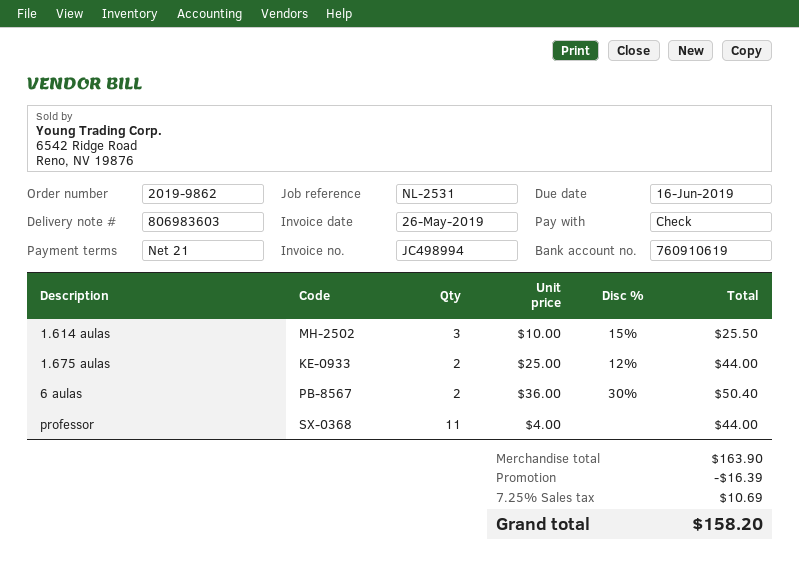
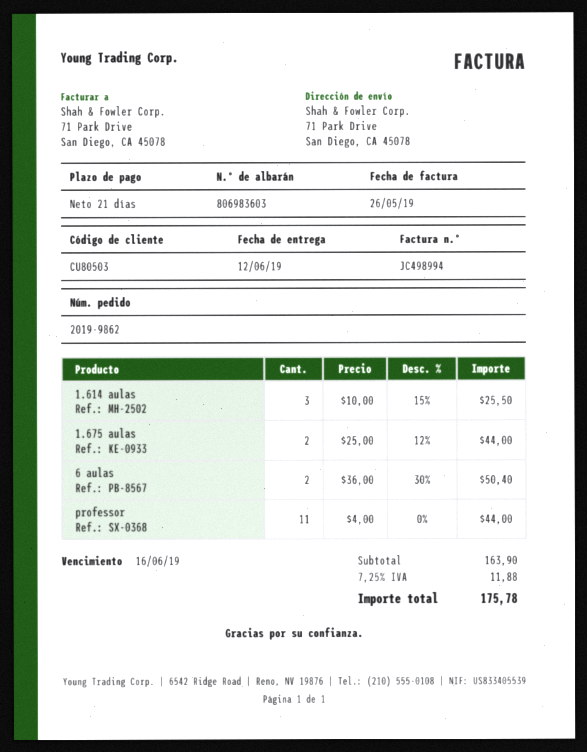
discount: 16.39 -> none
tax: 7.25% = 10.69 -> 7.25% = 11.88
total: 158.20 -> 175.78

